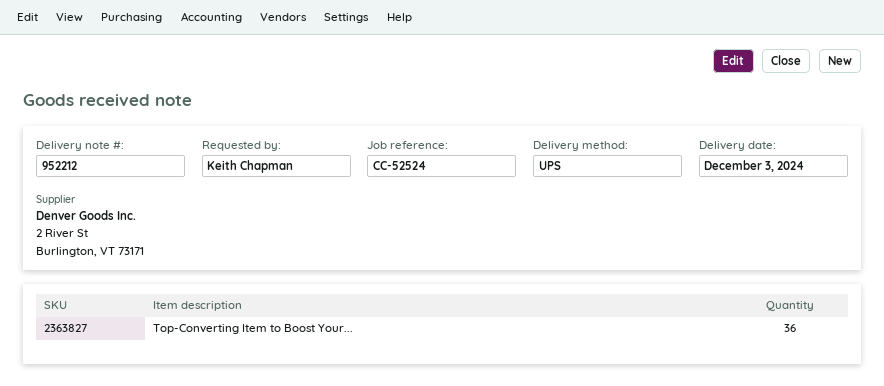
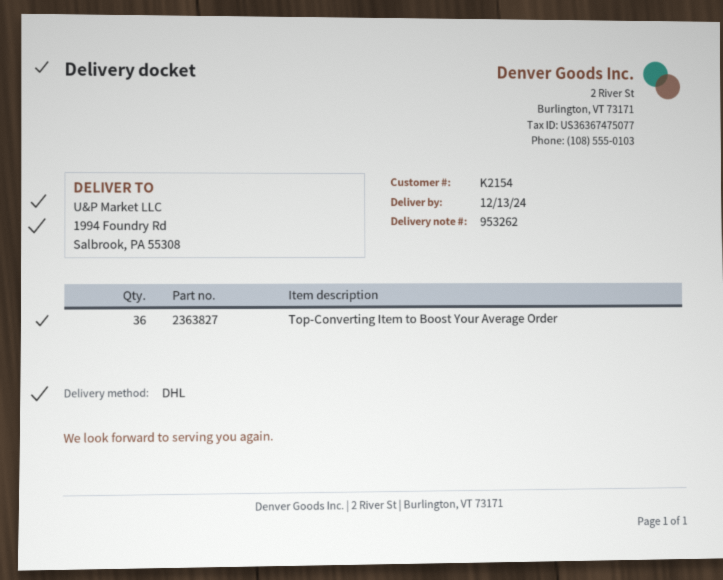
delivery note number: 952212 -> 953262
delivery date: 2024-12-03 -> 2024-12-13
shipping method: UPS -> DHL

